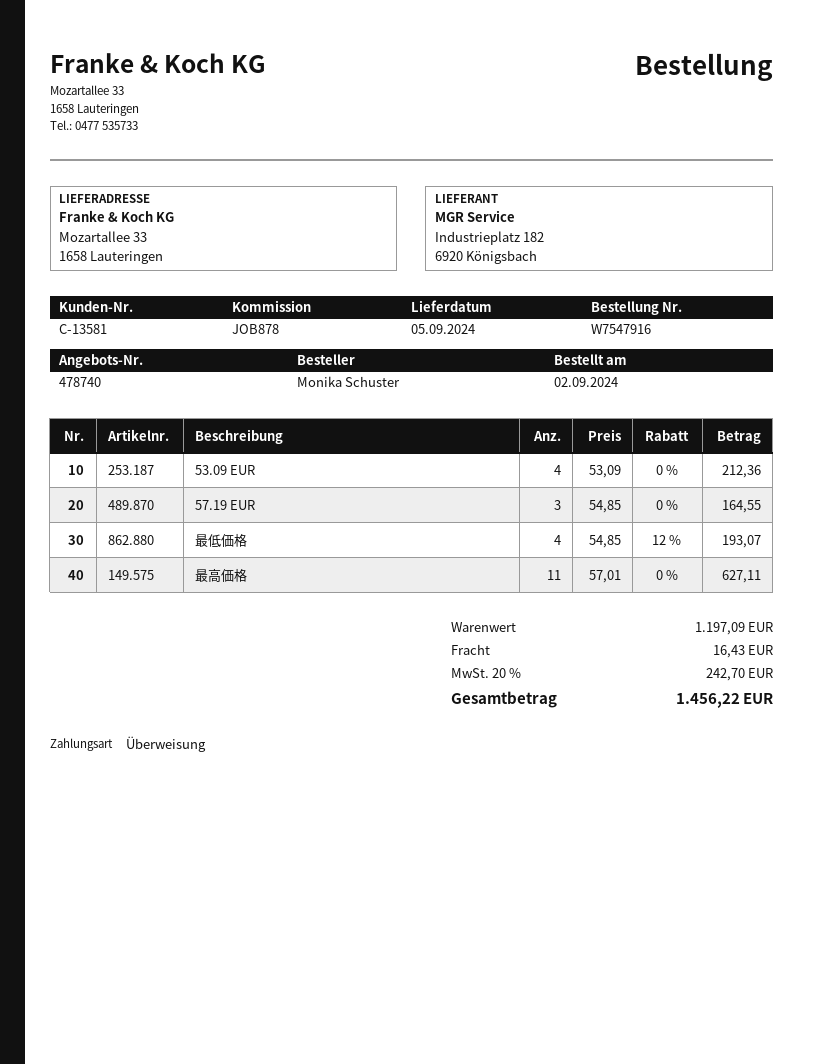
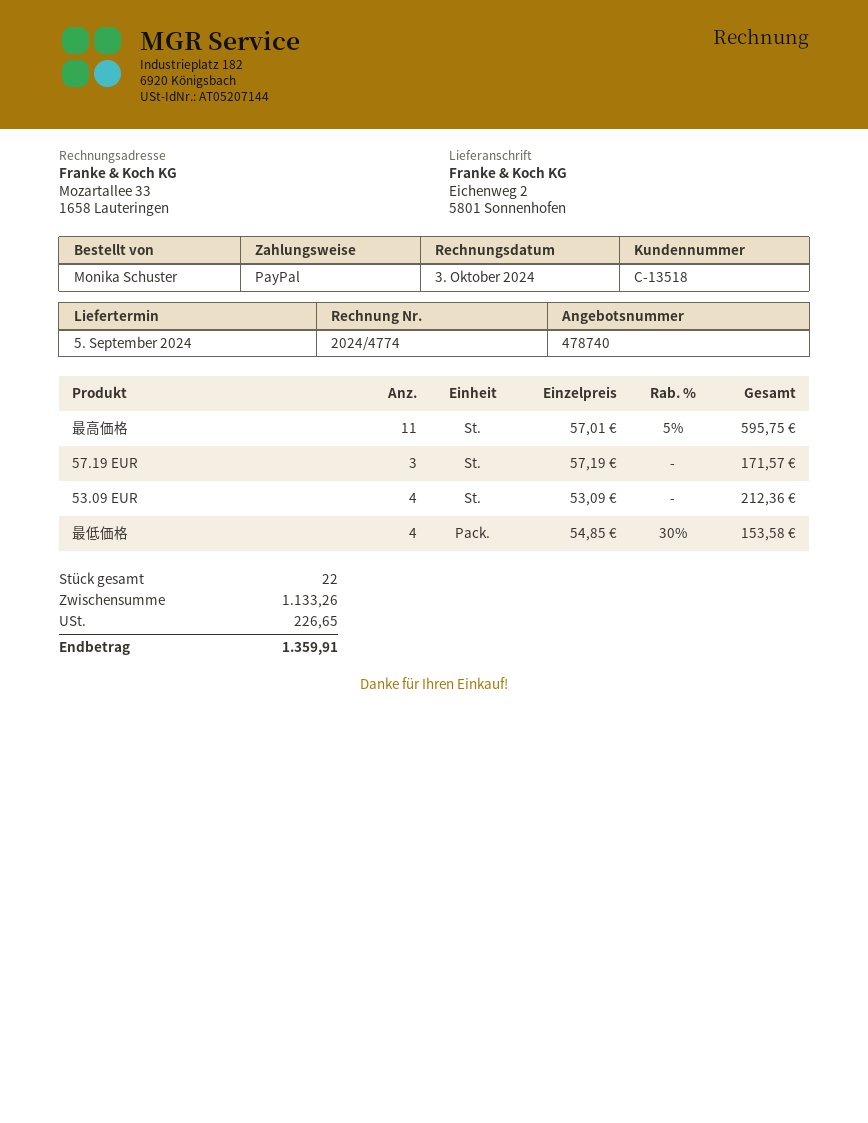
customer number: C-13581 -> C-13518
payment method: bank transfer -> PayPal
ship to: Mozartallee 33, 1658 Lauteringen -> Eichenweg 2, 5801 Sonnenhofen
57.19 EUR: 3 x 54.85 = 164.55 -> 3 x 57.19 = 171.57
最低価格: 4 x 54.85 - 12% = 193.07 -> 4 x 54.85 - 30% = 153.58
最高価格: 11 x 57.01 = 627.11 -> 11 x 57.01 - 5% = 595.75
subtotal: 1197.09 -> 1133.26
shipping: 16.43 -> none
tax: 242.70 -> 226.65
total: 1456.22 -> 1359.91

